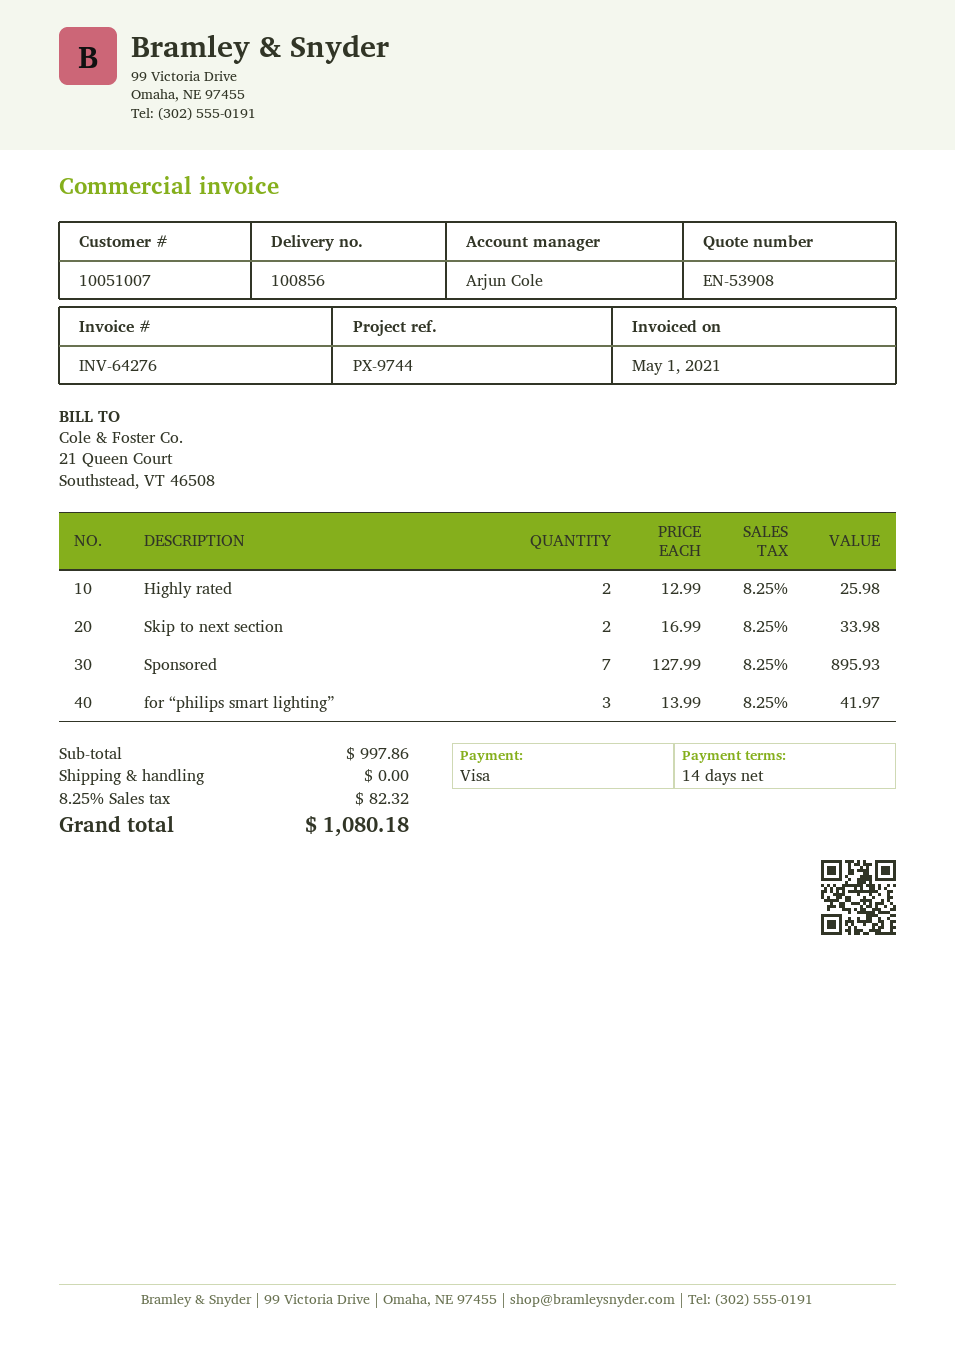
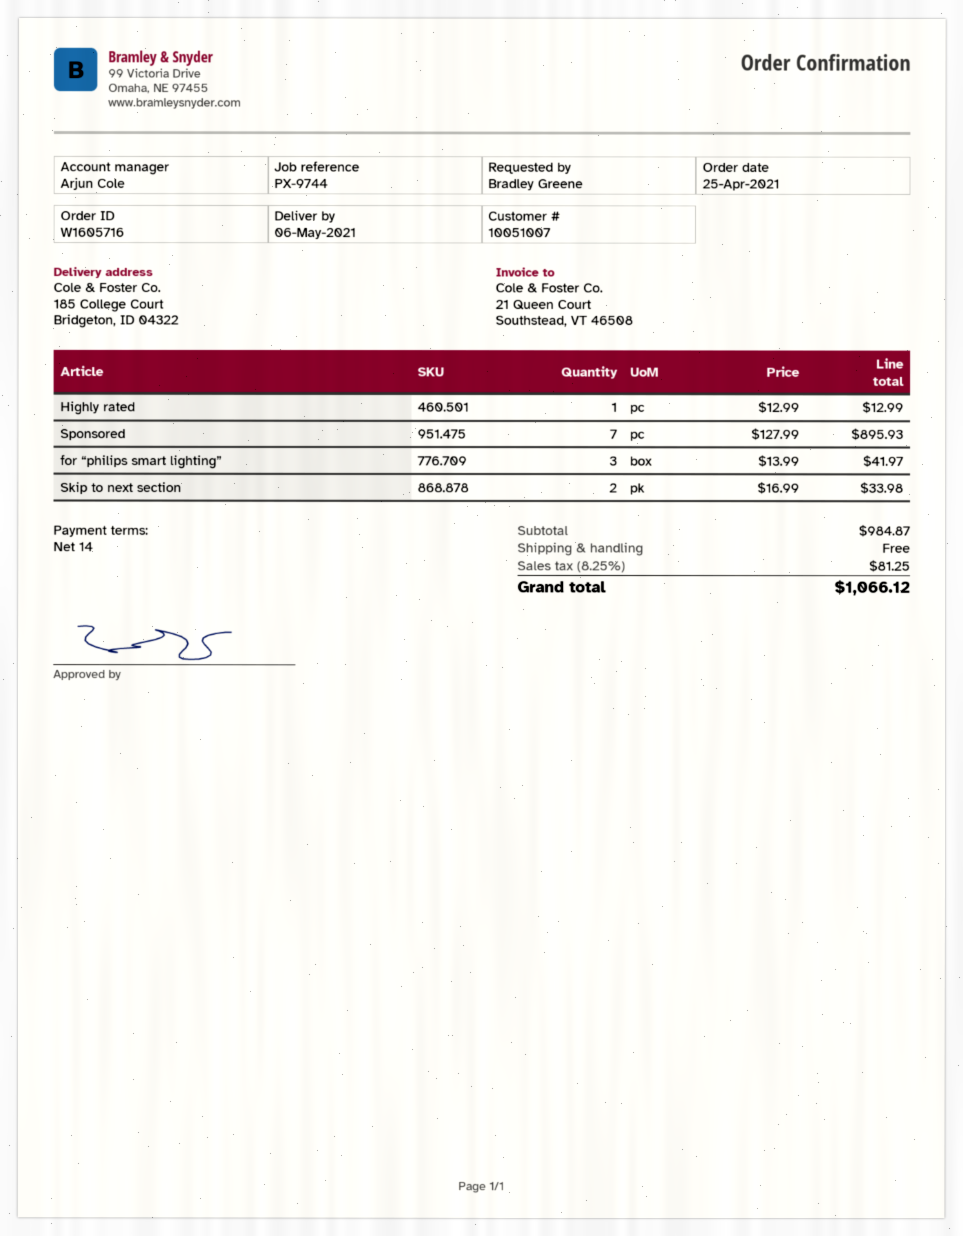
Highly rated: 2 x 12.99 = 25.98 -> 1 x 12.99 = 12.99
subtotal: 997.86 -> 984.87
tax: 8.25% = 82.32 -> 8.25% = 81.25
total: 1080.18 -> 1066.12

